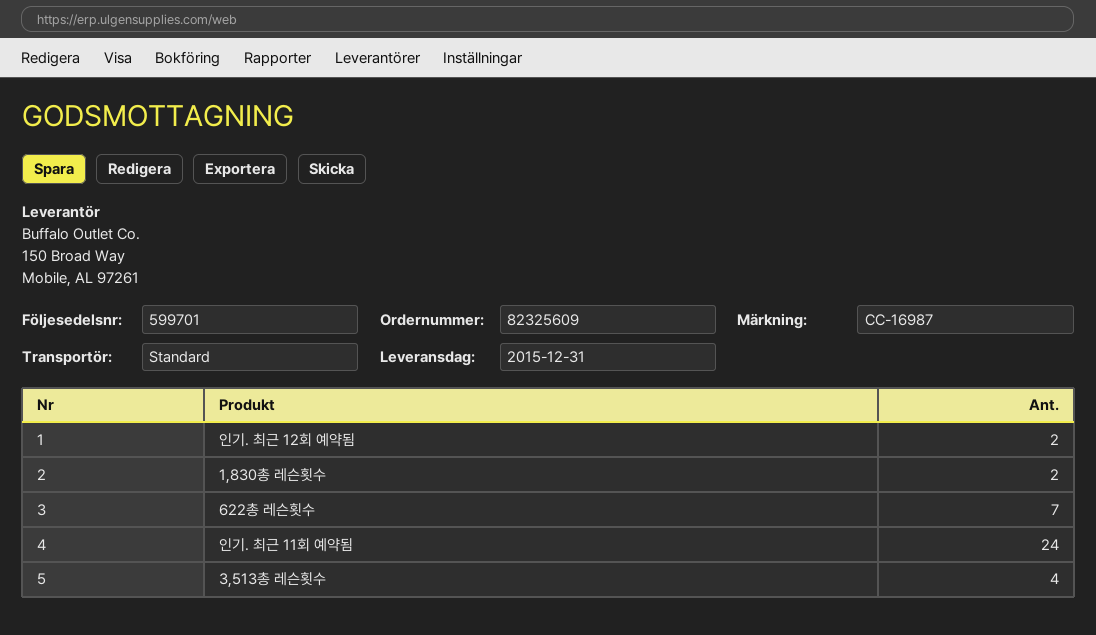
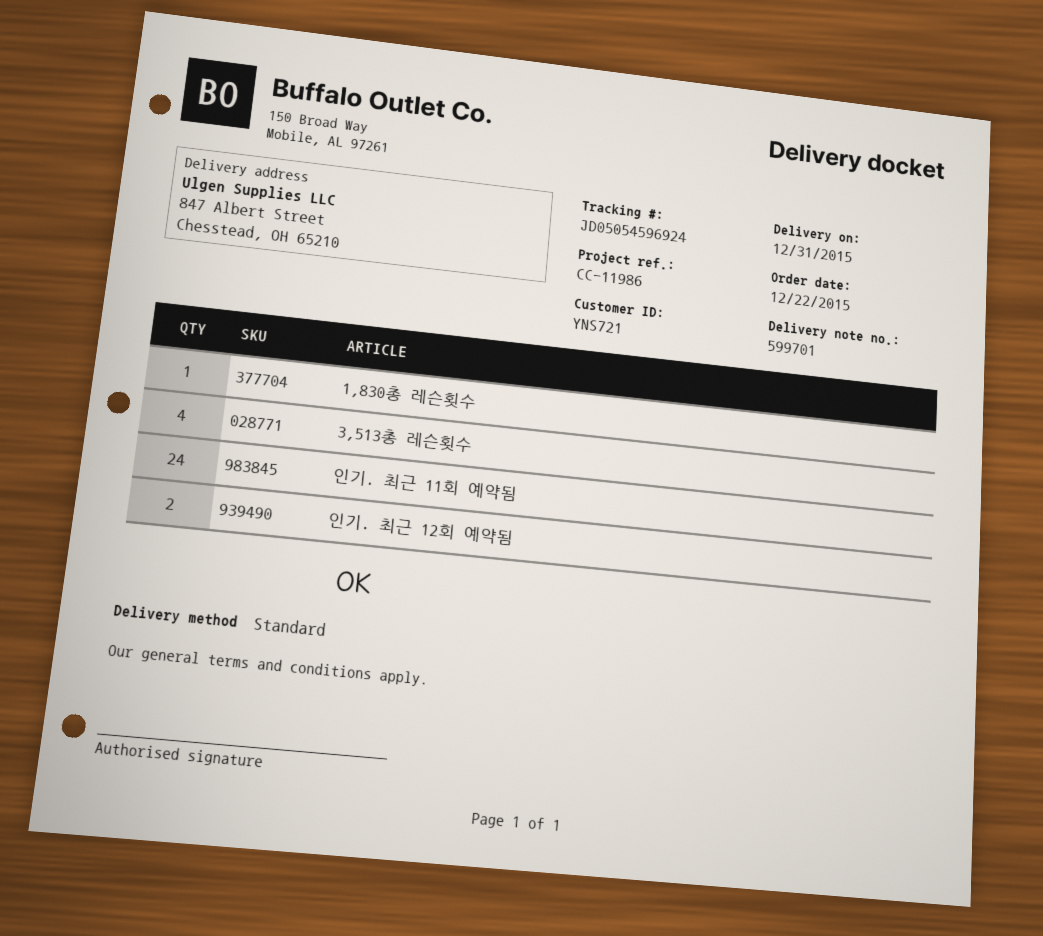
reference: CC-16987 -> CC-11986
1,830총 레슨횟수: 2 -> 1
622총 레슨횟수: 7 -> none

